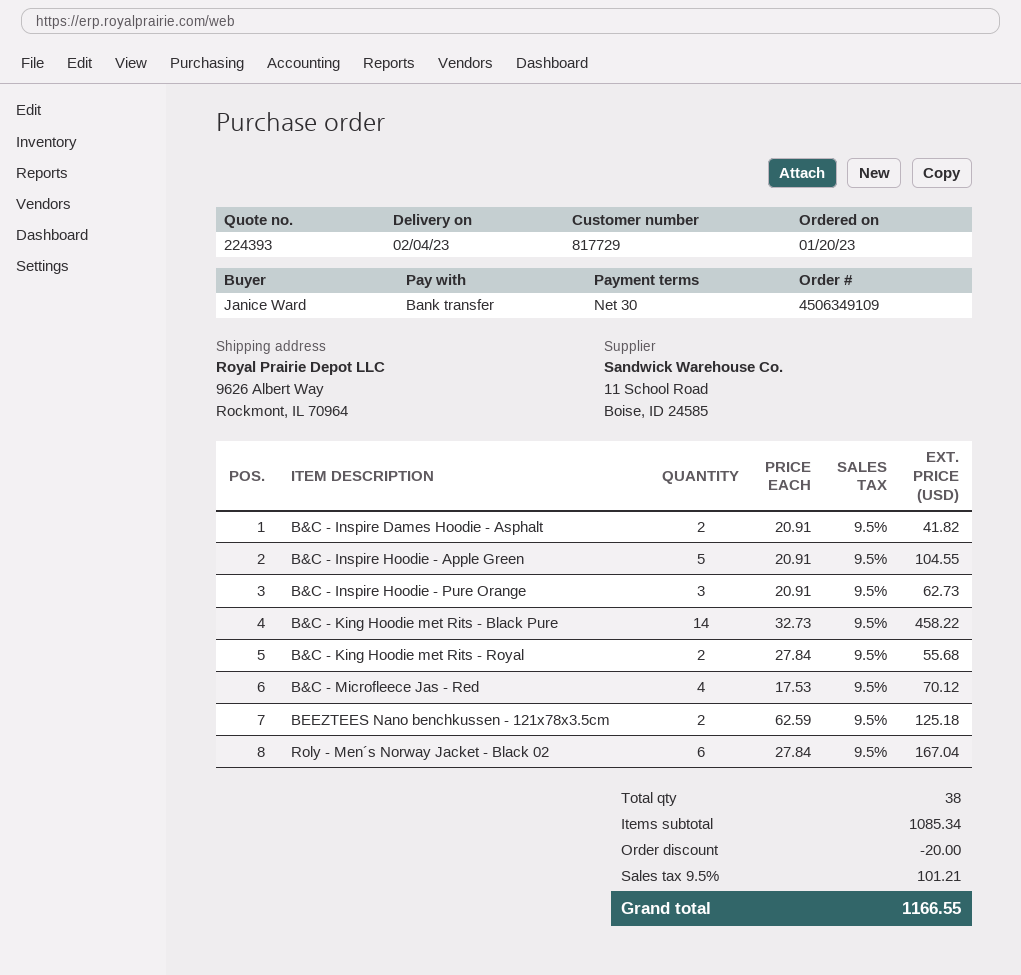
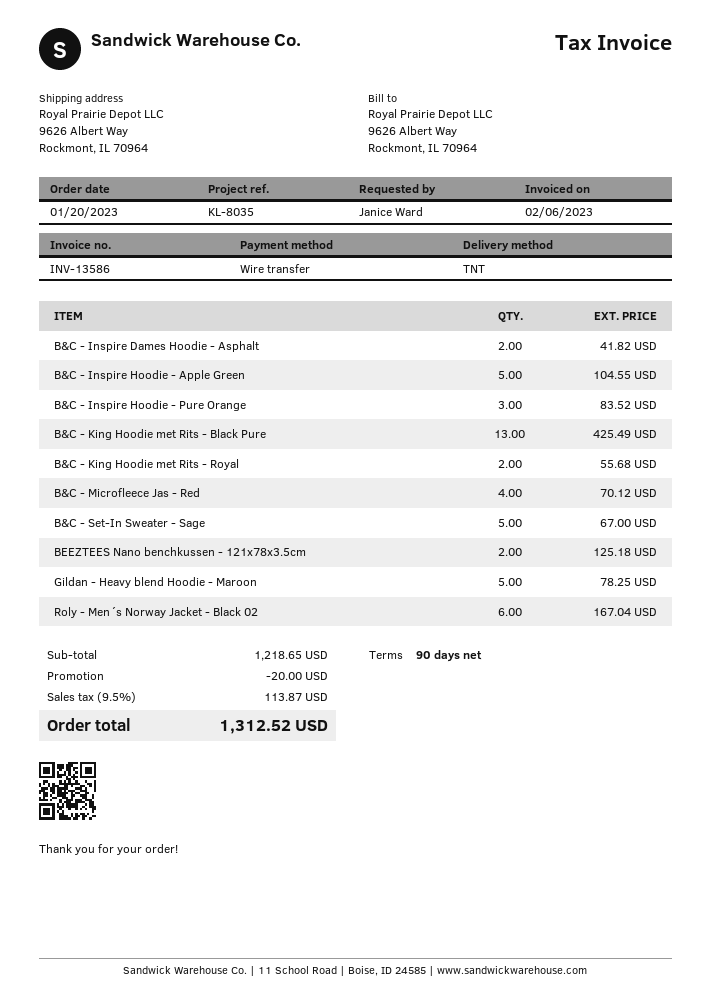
payment terms: 30 days -> 90 days
B&C - Inspire Hoodie - Pure Orange: 3 for 62.73 -> 3 for 83.52
B&C - King Hoodie met Rits - Black Pure: 14 for 458.22 -> 13 for 425.49
B&C - Set-In Sweater - Sage: none -> 5 for 67.00
Gildan - Heavy blend Hoodie - Maroon: none -> 5 for 78.25
subtotal: 1085.34 -> 1218.65
tax: 9.5% = 101.21 -> 9.5% = 113.87
total: 1166.55 -> 1312.52

